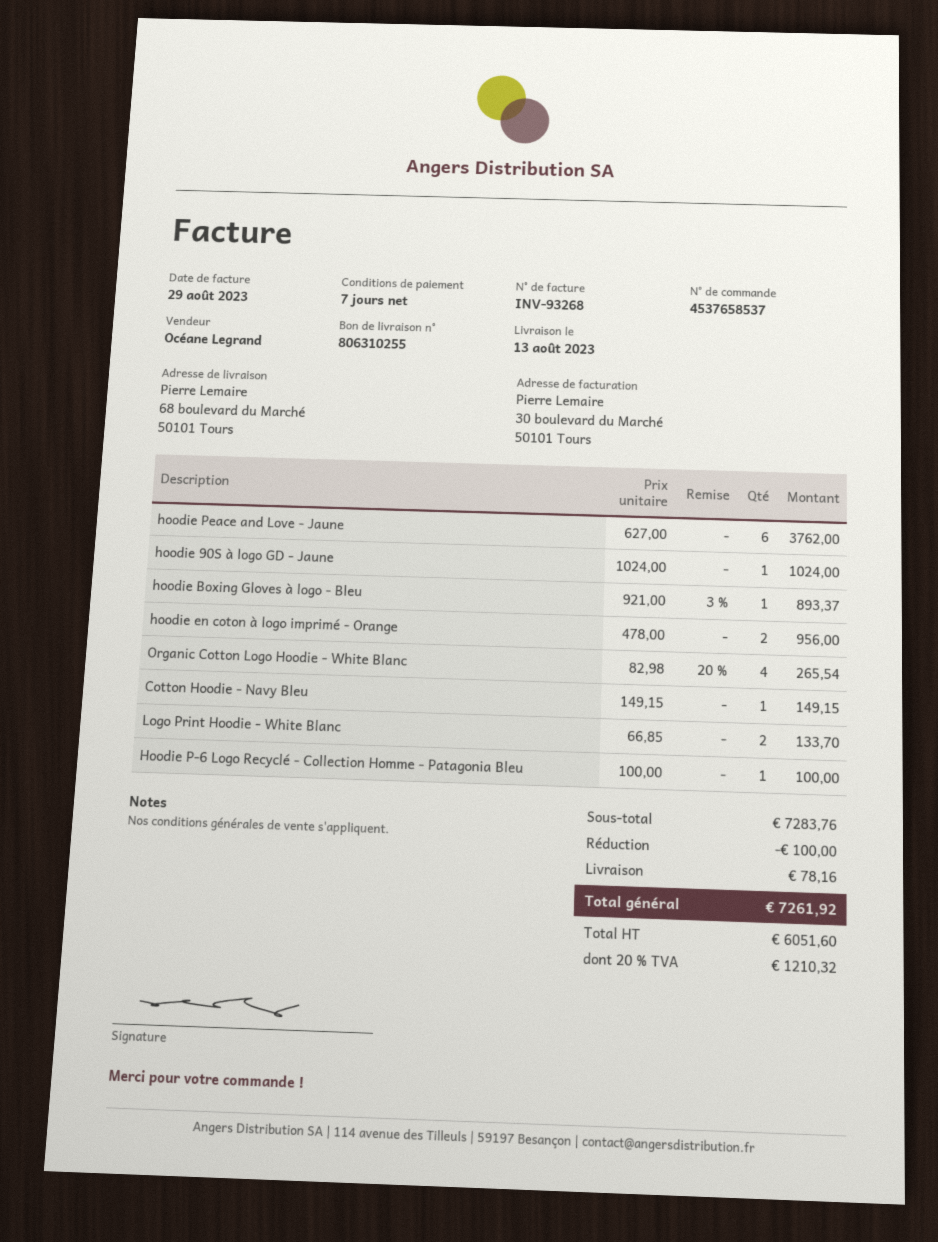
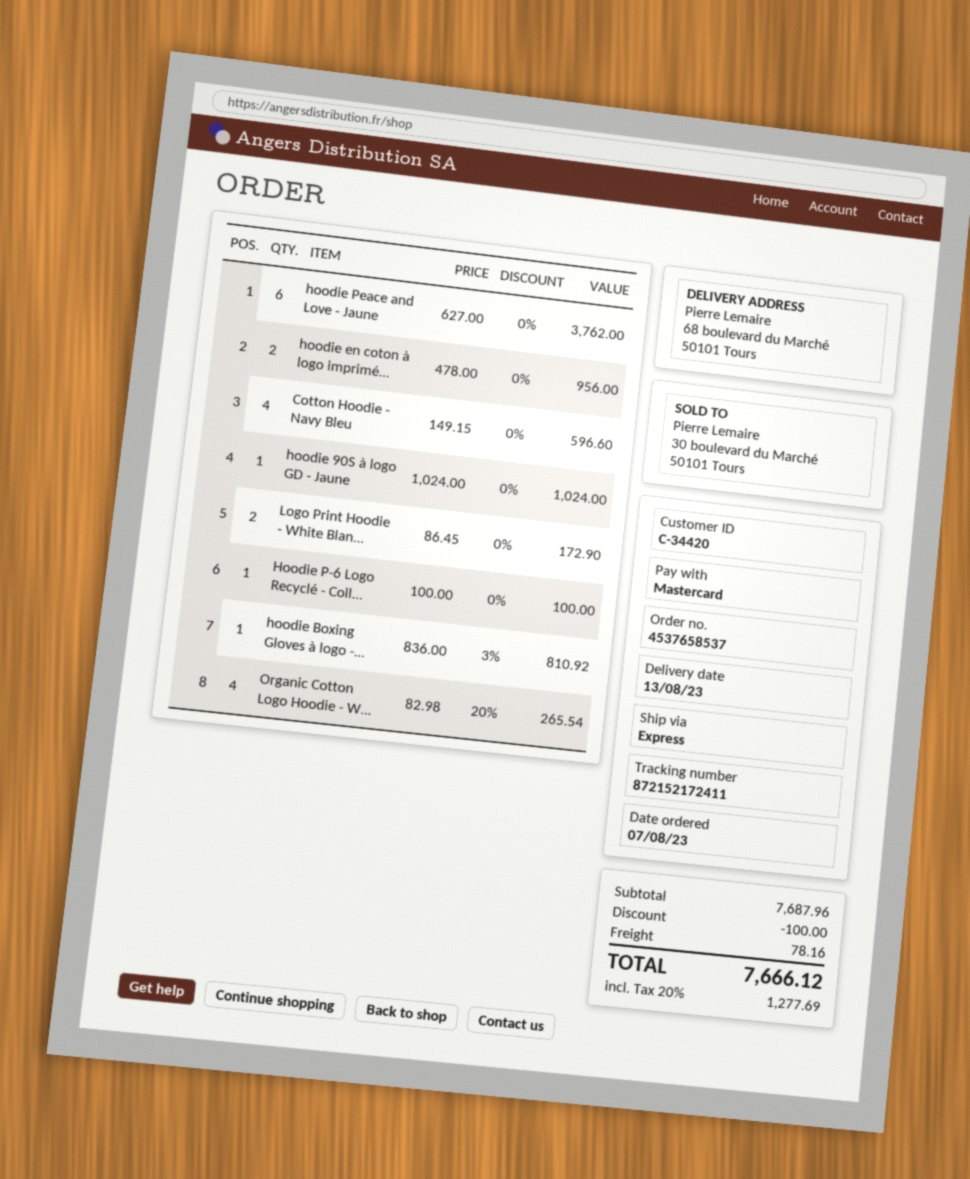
hoodie Boxing Gloves à logo - Bleu: 1 x 921.00 - 3% = 893.37 -> 1 x 836.00 - 3% = 810.92
Cotton Hoodie - Navy Bleu: 1 x 149.15 = 149.15 -> 4 x 149.15 = 596.60
Logo Print Hoodie - White Blanc: 2 x 66.85 = 133.70 -> 2 x 86.45 = 172.90
subtotal: 7283.76 -> 7687.96
tax: 20% = 1210.32 -> 20% = 1277.69
total: 7261.92 -> 7666.12

